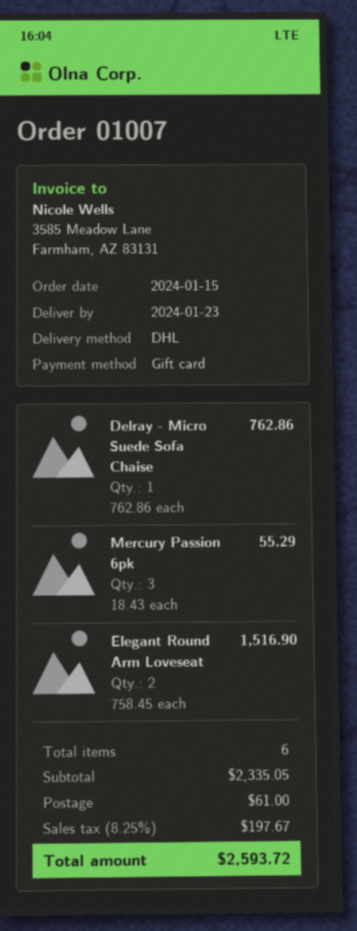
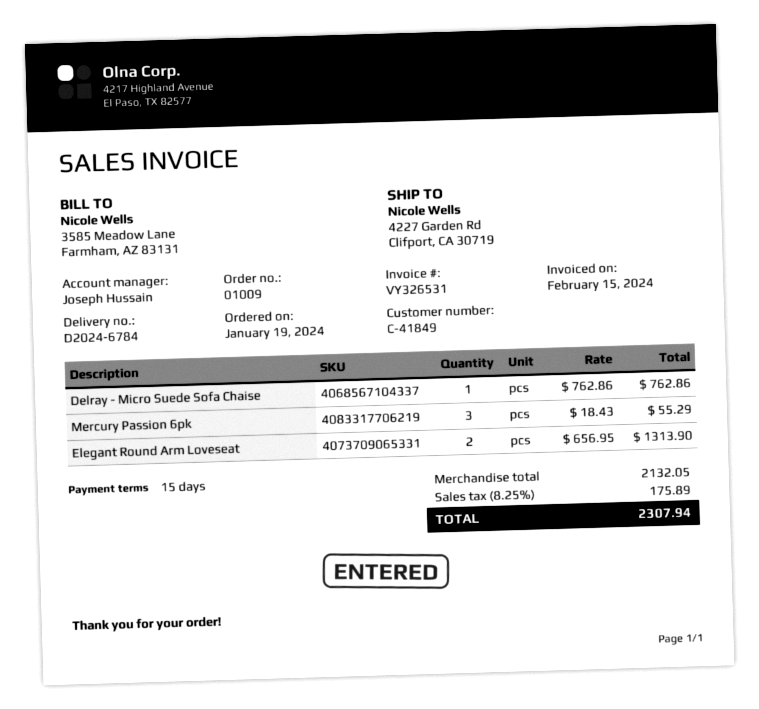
order number: 01007 -> 01009
order date: 2024-01-15 -> 2024-01-19
Elegant Round Arm Loveseat: 2 x 758.45 = 1516.90 -> 2 x 656.95 = 1313.90
subtotal: 2335.05 -> 2132.05
shipping: 61.00 -> none
tax: 8.25% = 197.67 -> 8.25% = 175.89
total: 2593.72 -> 2307.94

